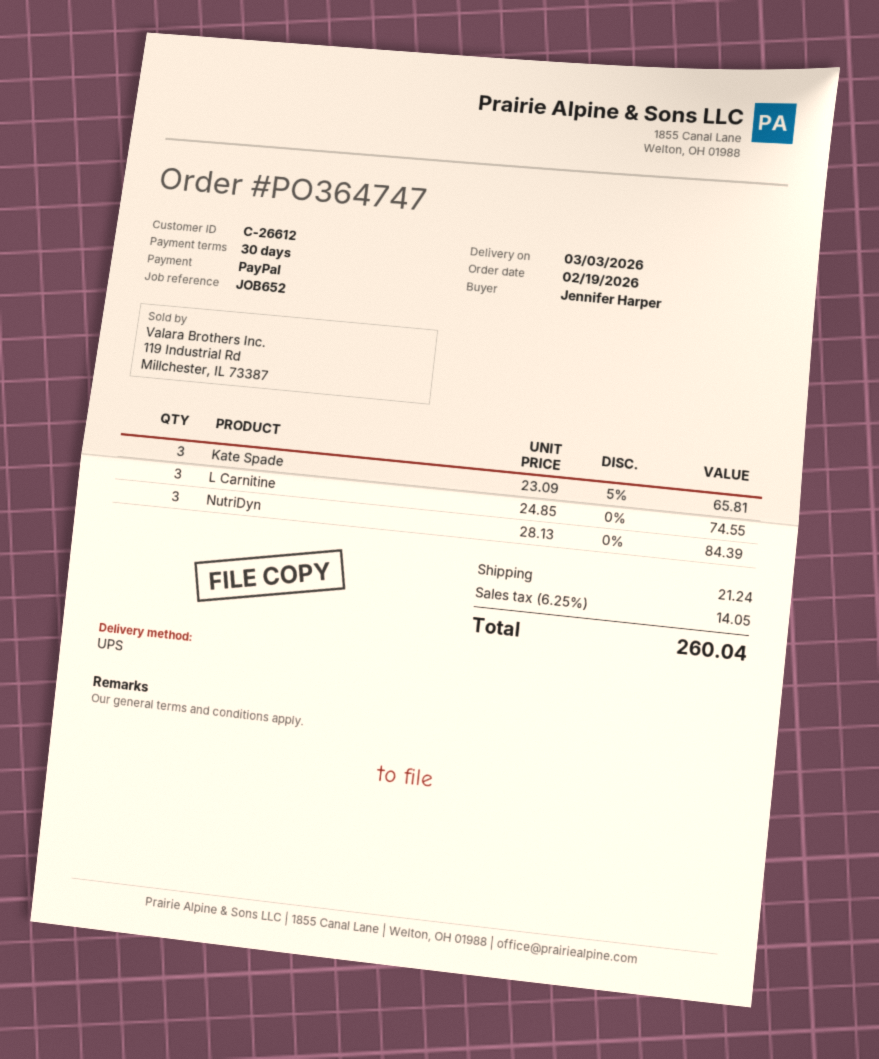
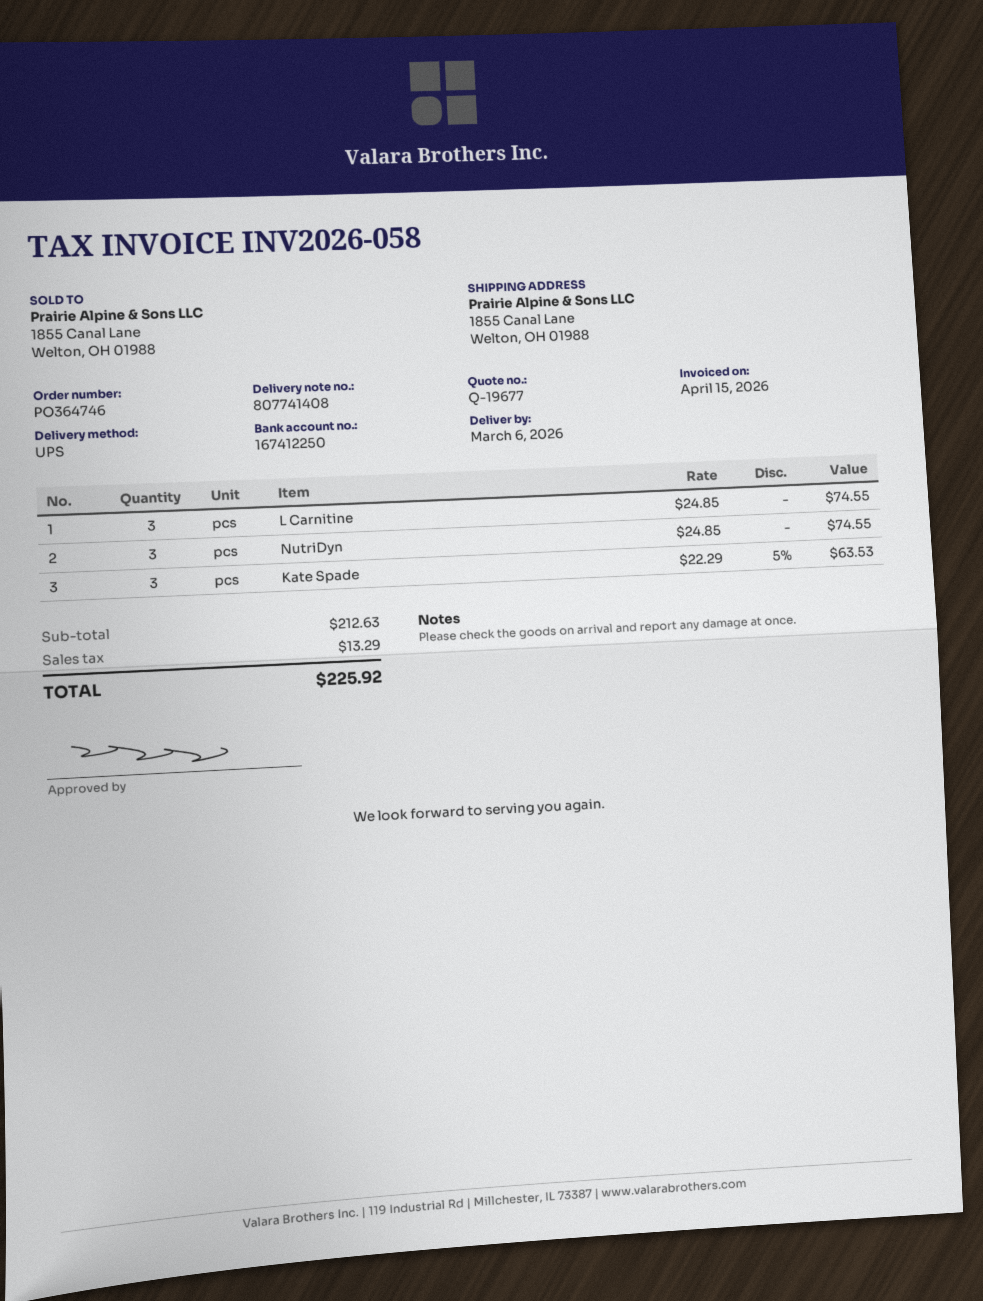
order number: PO364747 -> PO364746
delivery date: 2026-03-03 -> 2026-03-06
Kate Spade: 3 x 23.09 - 5% = 65.81 -> 3 x 22.29 - 5% = 63.53
NutriDyn: 3 x 28.13 = 84.39 -> 3 x 24.85 = 74.55
shipping: 21.24 -> none
tax: 14.05 -> 13.29
total: 260.04 -> 225.92

